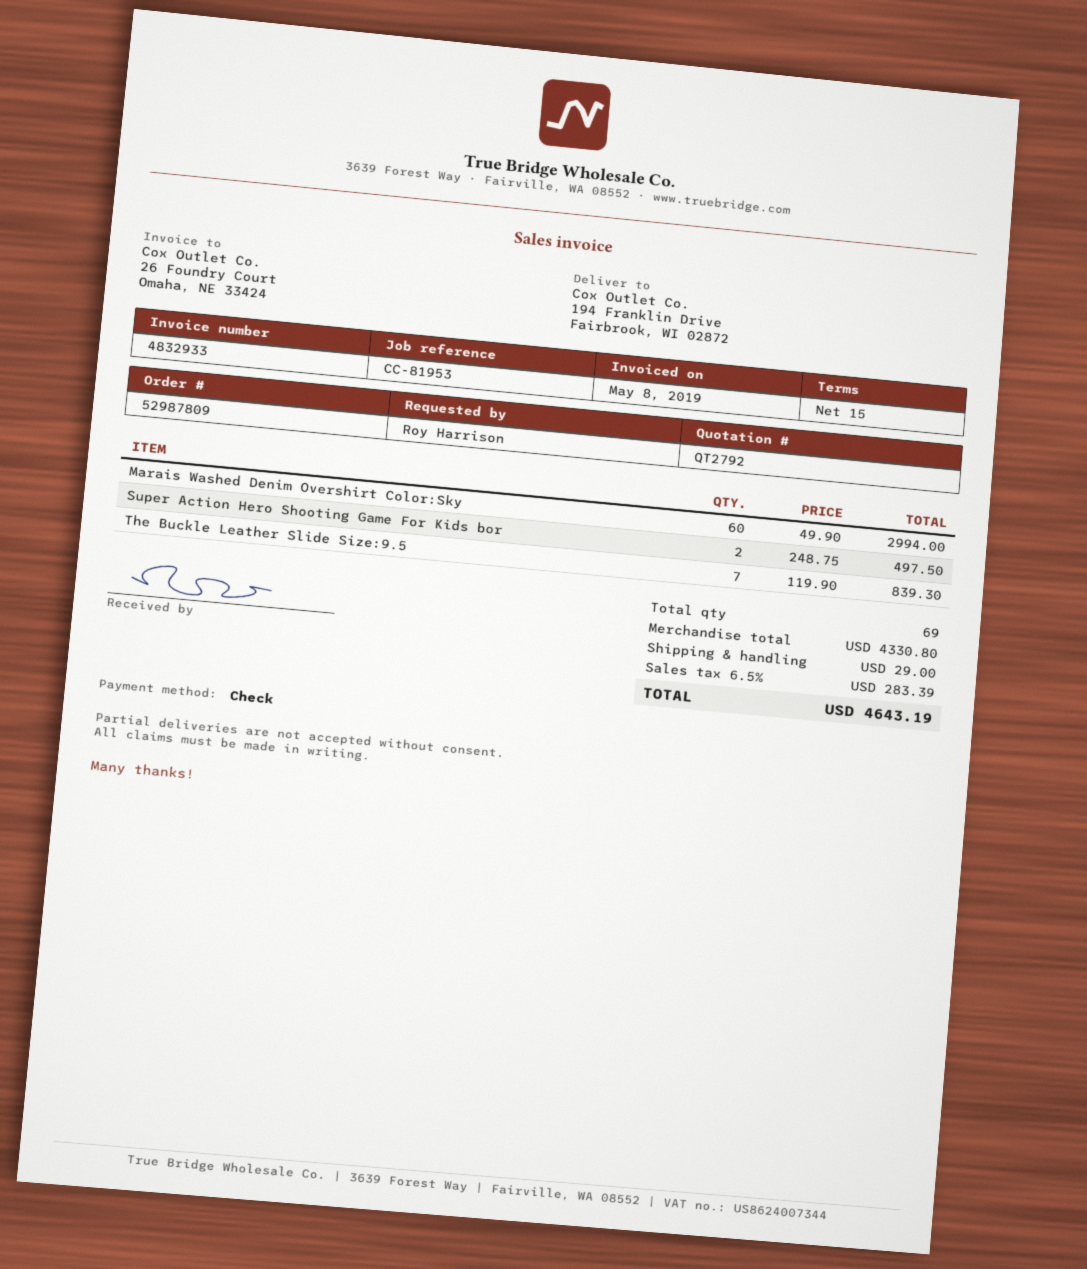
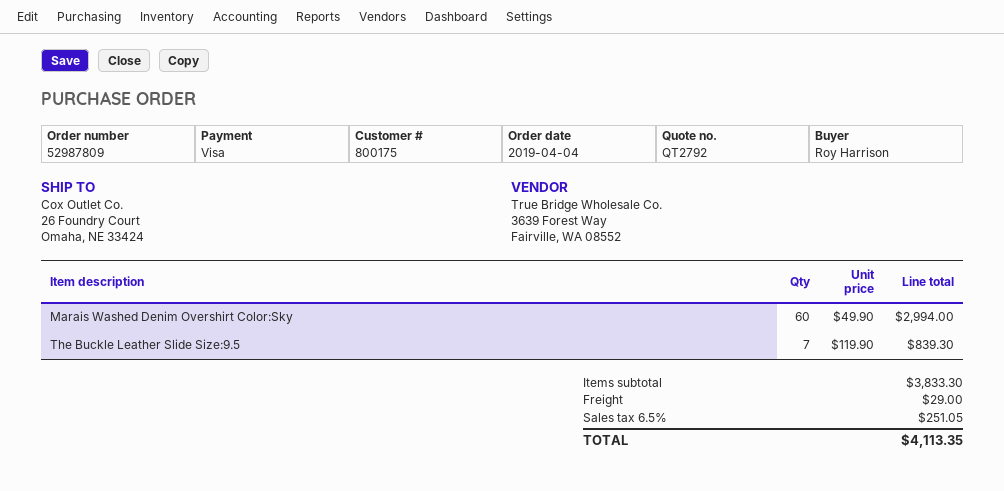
payment method: cheque -> Visa
ship to: 194 Franklin Drive, Fairbrook, WI 02872 -> 26 Foundry Court, Omaha, NE 33424
Super Action Hero Shooting Game For Kids bor: 2 x 248.75 = 497.50 -> none
subtotal: 4330.80 -> 3833.30
tax: 6.5% = 283.39 -> 6.5% = 251.05
total: 4643.19 -> 4113.35

